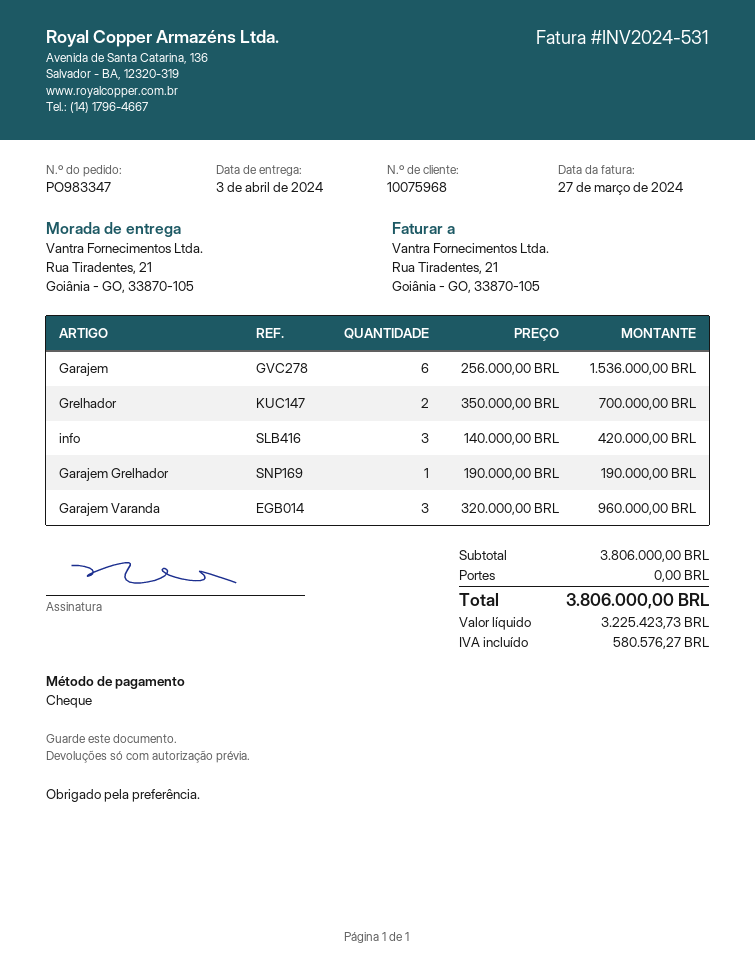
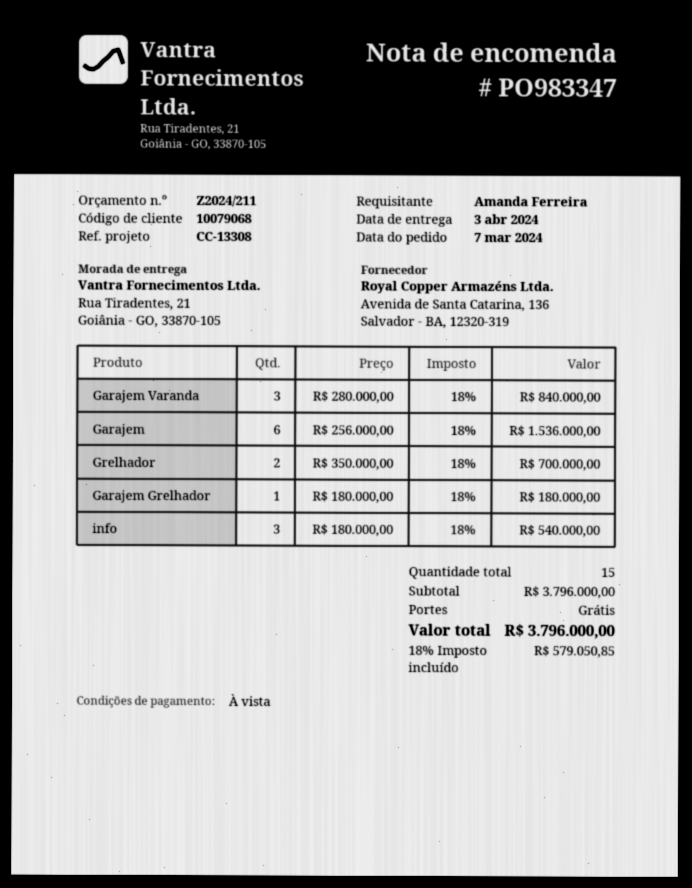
customer number: 10075968 -> 10079068
info: 3 x 140000.00 = 420000.00 -> 3 x 180000.00 = 540000.00
Garajem Grelhador: 1 x 190000.00 = 190000.00 -> 1 x 180000.00 = 180000.00
Garajem Varanda: 3 x 320000.00 = 960000.00 -> 3 x 280000.00 = 840000.00
subtotal: 3806000.00 -> 3796000.00
tax: 580576.27 -> 579050.85
total: 3806000.00 -> 3796000.00

